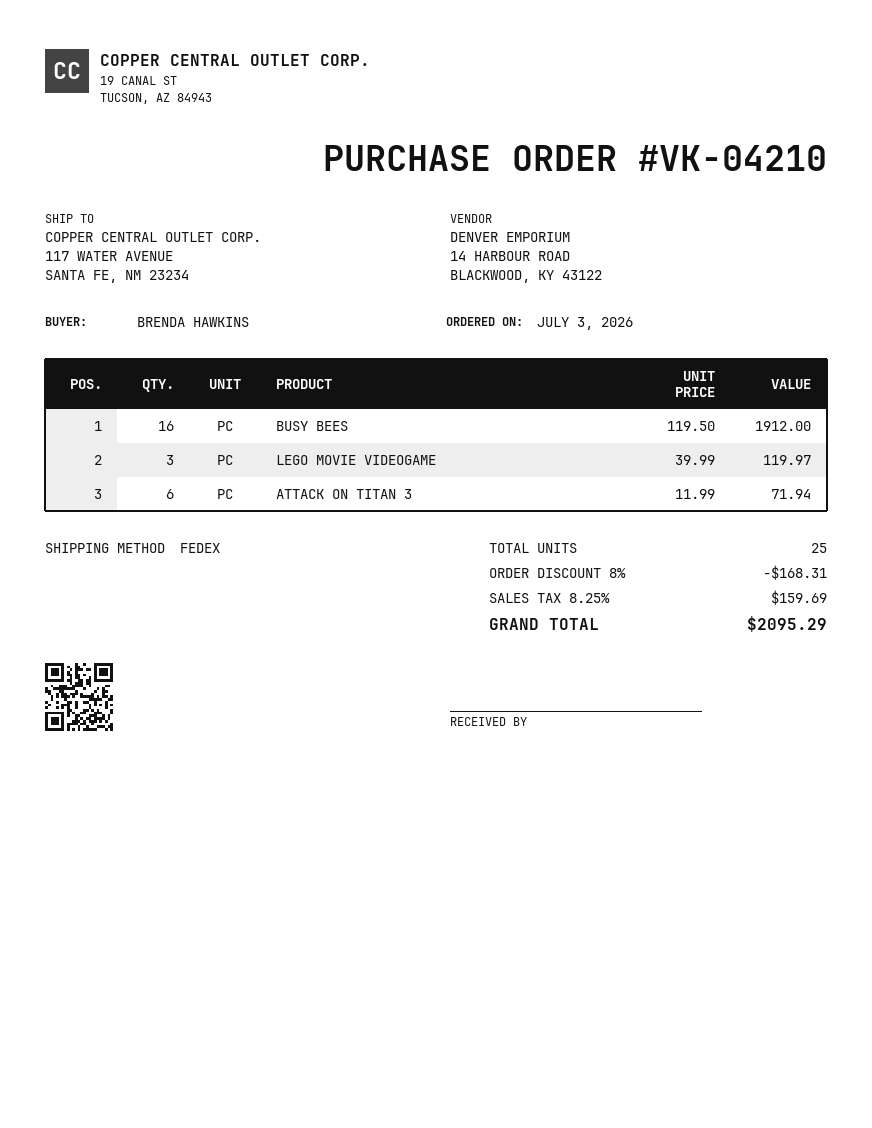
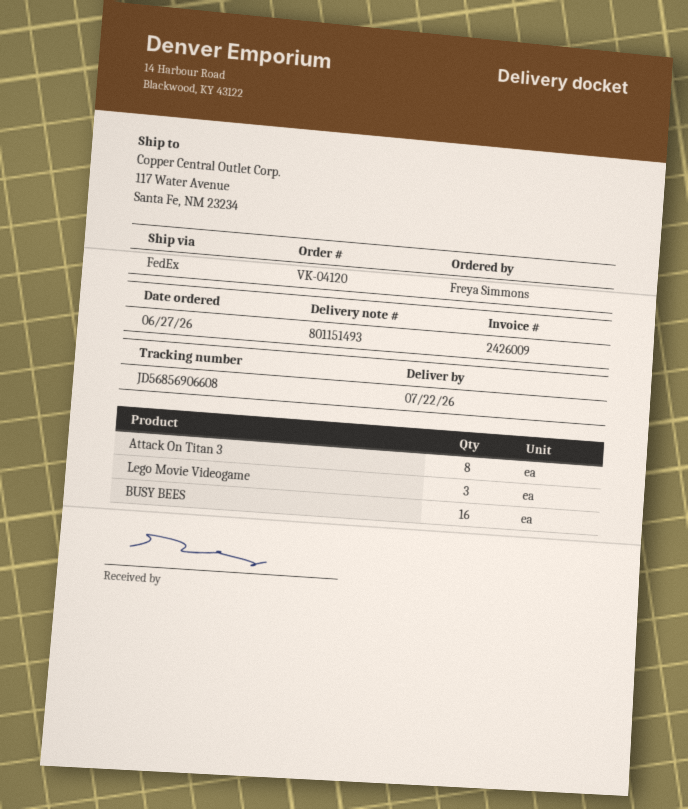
order number: VK-04210 -> VK-04120
order date: 2026-07-03 -> 2026-06-27
ordered by: BRENDA HAWKINS -> Freya Simmons
ATTACK ON TITAN 3: 6 -> 8

